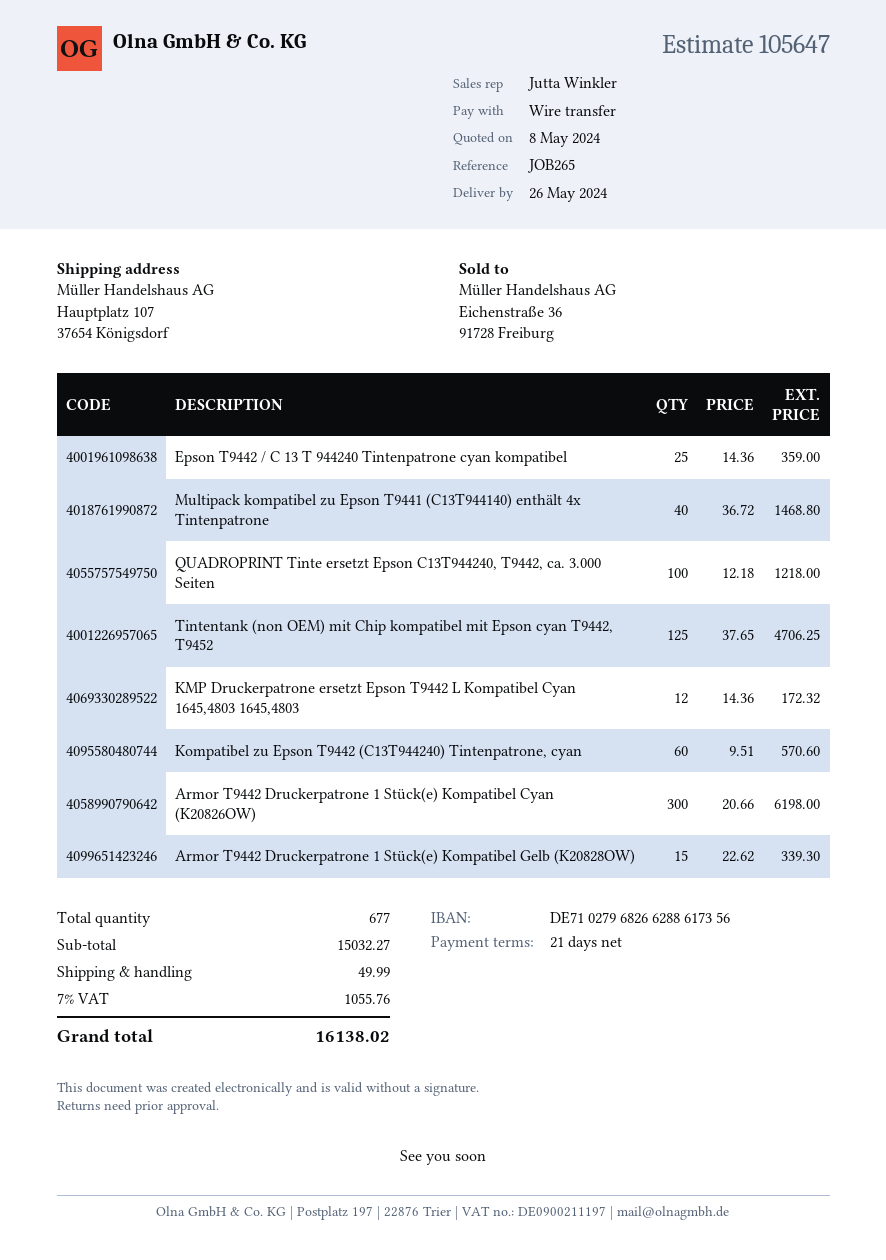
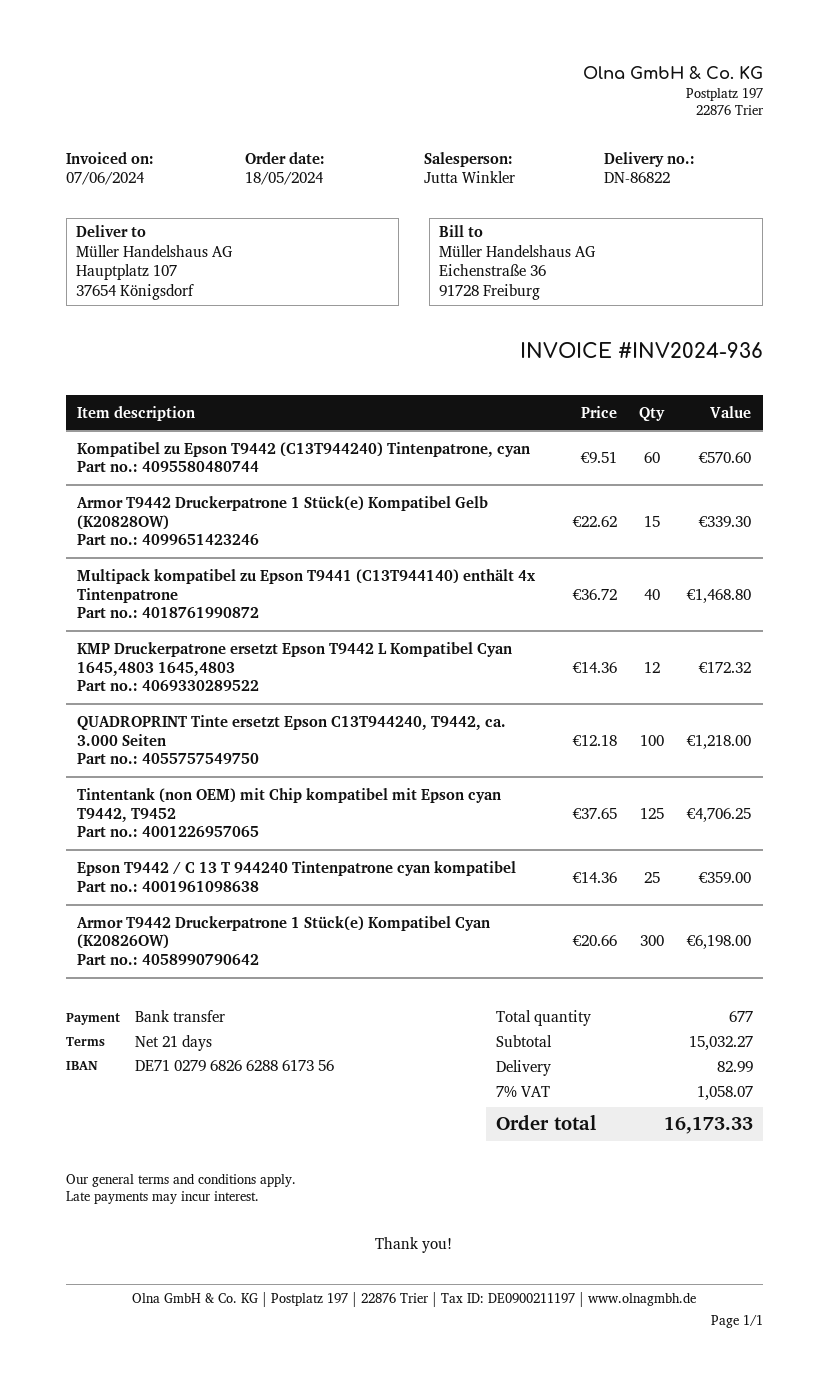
shipping: 49.99 -> 82.99
tax: 7% = 1055.76 -> 7% = 1058.07
total: 16138.02 -> 16173.33

